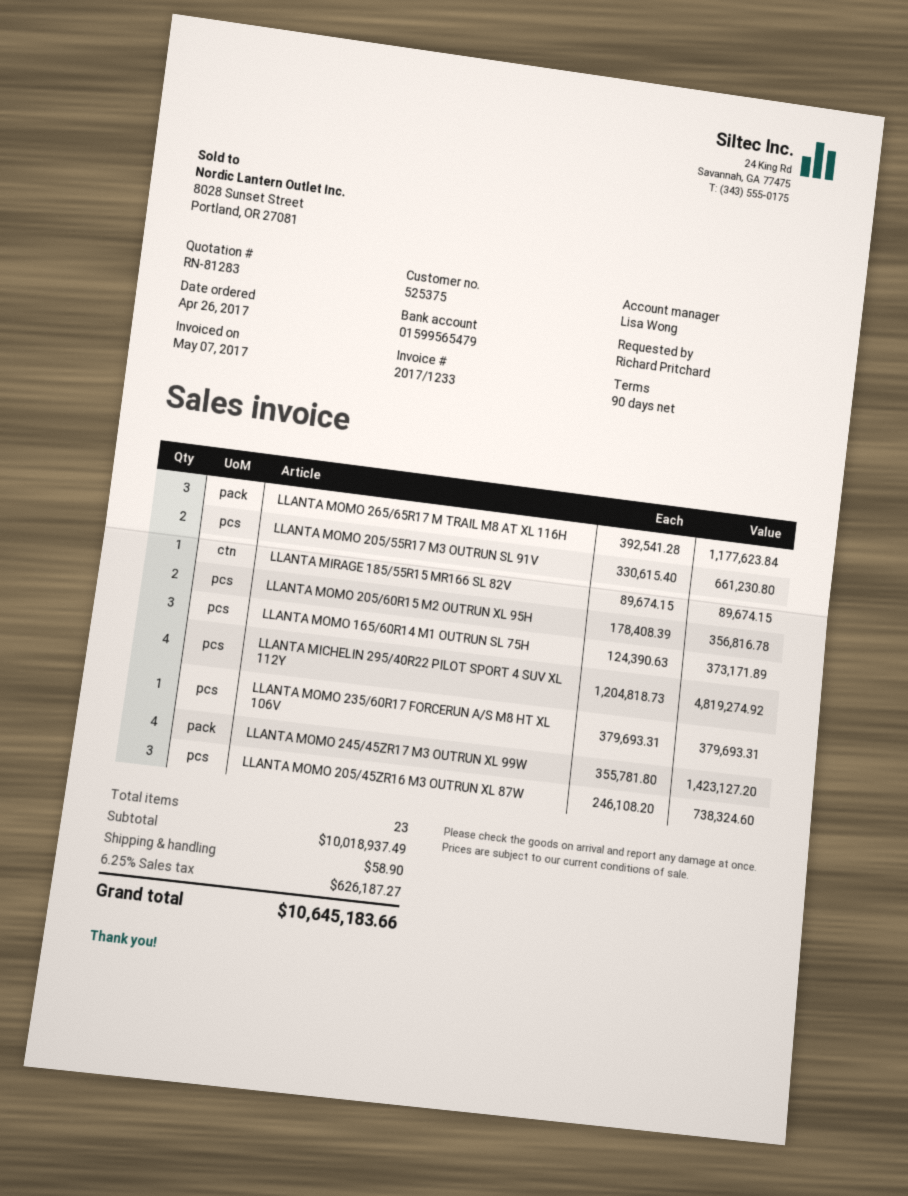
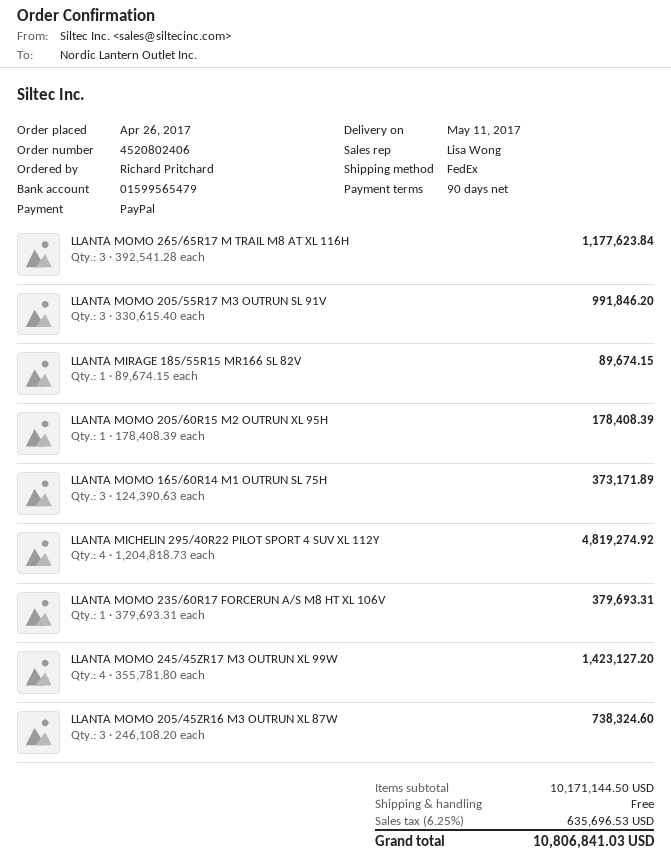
LLANTA MOMO 205/55R17 M3 OUTRUN SL 91V: 2 x 330615.40 = 661230.80 -> 3 x 330615.40 = 991846.20
LLANTA MOMO 205/60R15 M2 OUTRUN XL 95H: 2 x 178408.39 = 356816.78 -> 1 x 178408.39 = 178408.39
subtotal: 10018937.49 -> 10171144.50
shipping: 58.90 -> 0.00
tax: 6.25% = 626187.27 -> 6.25% = 635696.53
total: 10645183.66 -> 10806841.03

